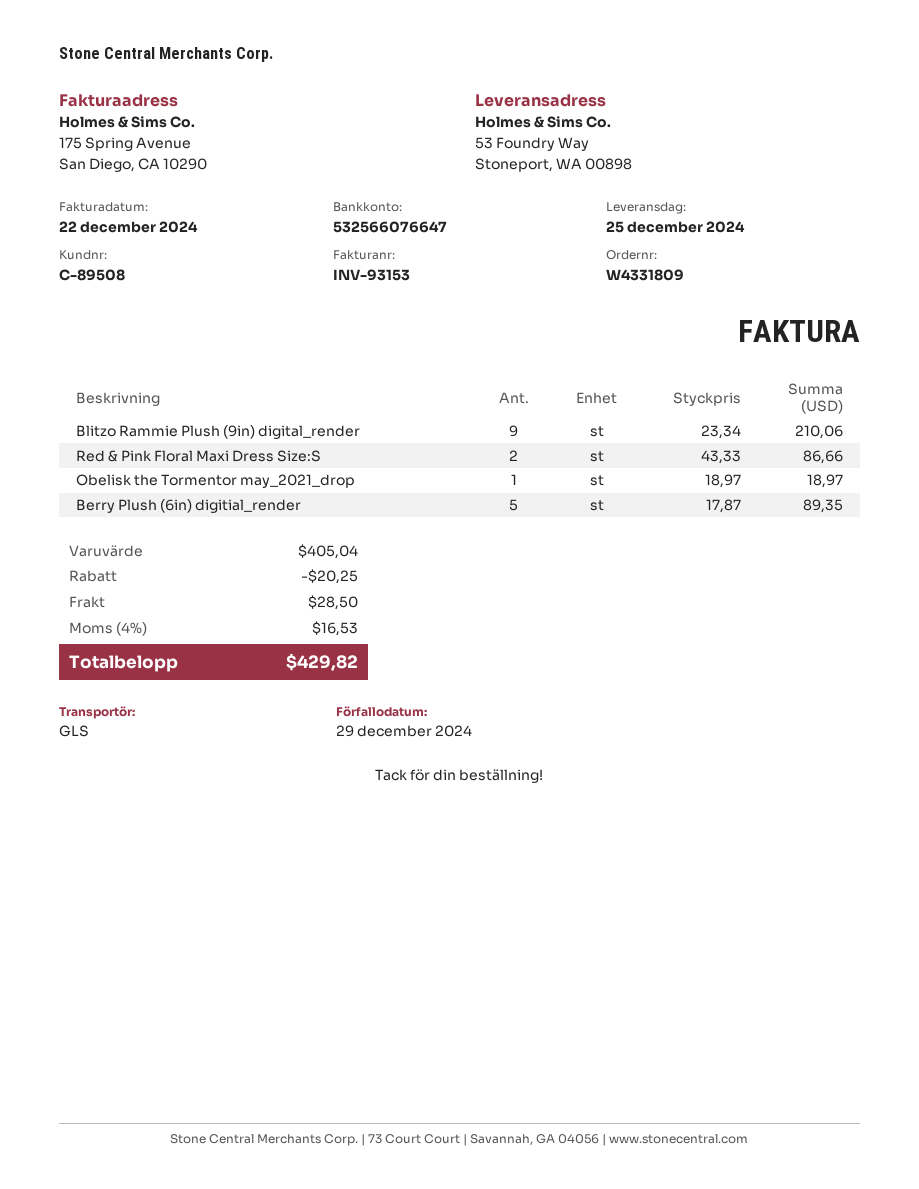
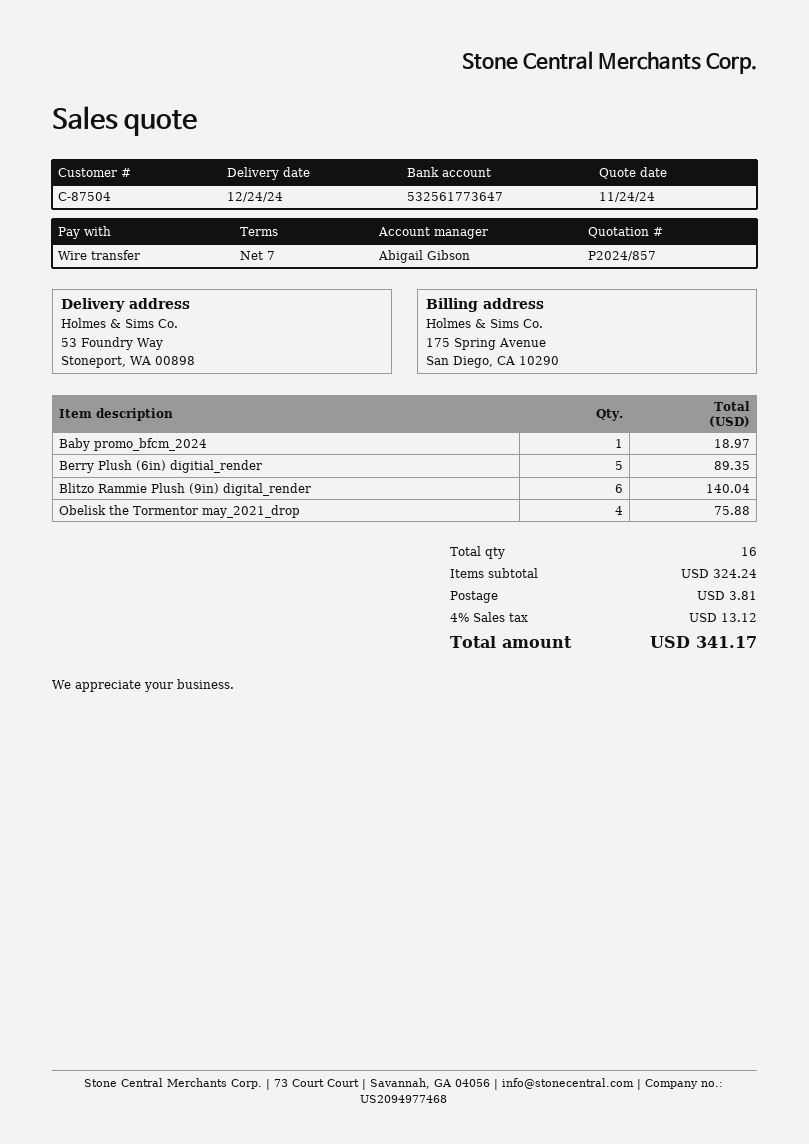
delivery date: 2024-12-25 -> 2024-12-24
customer number: C-89508 -> C-87504
bank account: 532566076647 -> 532561773647
Blitzo Rammie Plush (9in) digital_render: 9 for 210.06 -> 6 for 140.04
Red & Pink Floral Maxi Dress Size:S: 2 for 86.66 -> none
Obelisk the Tormentor may_2021_drop: 1 for 18.97 -> 4 for 75.88
Baby promo_bfcm_2024: none -> 1 for 18.97
subtotal: 405.04 -> 324.24
discount: 20.25 -> none
shipping: 28.50 -> 3.81
tax: 4% = 16.53 -> 4% = 13.12
total: 429.82 -> 341.17

